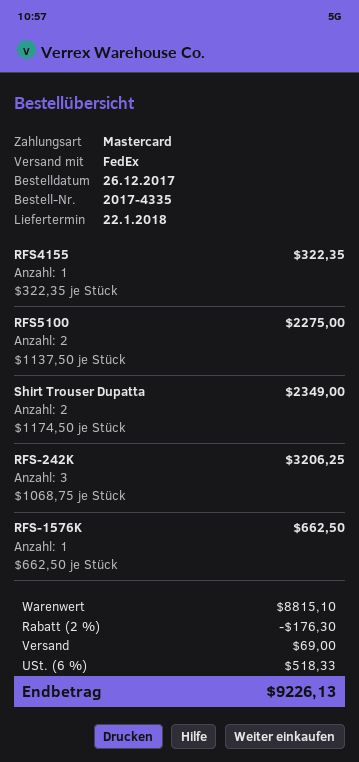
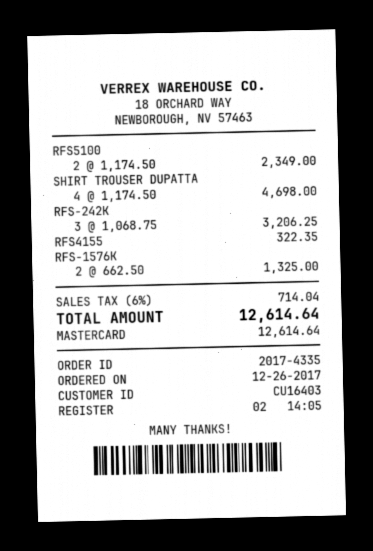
RFS5100: 2 x 1137.50 = 2275.00 -> 2 x 1174.50 = 2349.00
Shirt Trouser Dupatta: 2 x 1174.50 = 2349.00 -> 4 x 1174.50 = 4698.00
RFS-1576K: 1 x 662.50 = 662.50 -> 2 x 662.50 = 1325.00
discount: 2% = 176.30 -> none
shipping: 69.00 -> none
tax: 6% = 518.33 -> 6% = 714.04
total: 9226.13 -> 12614.64

